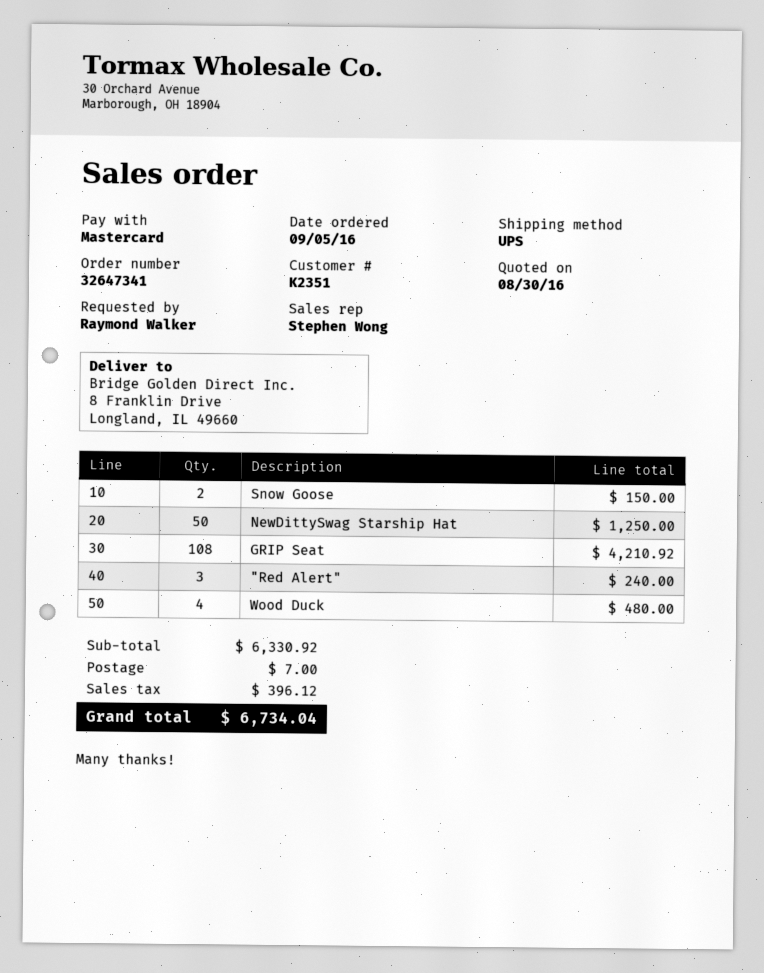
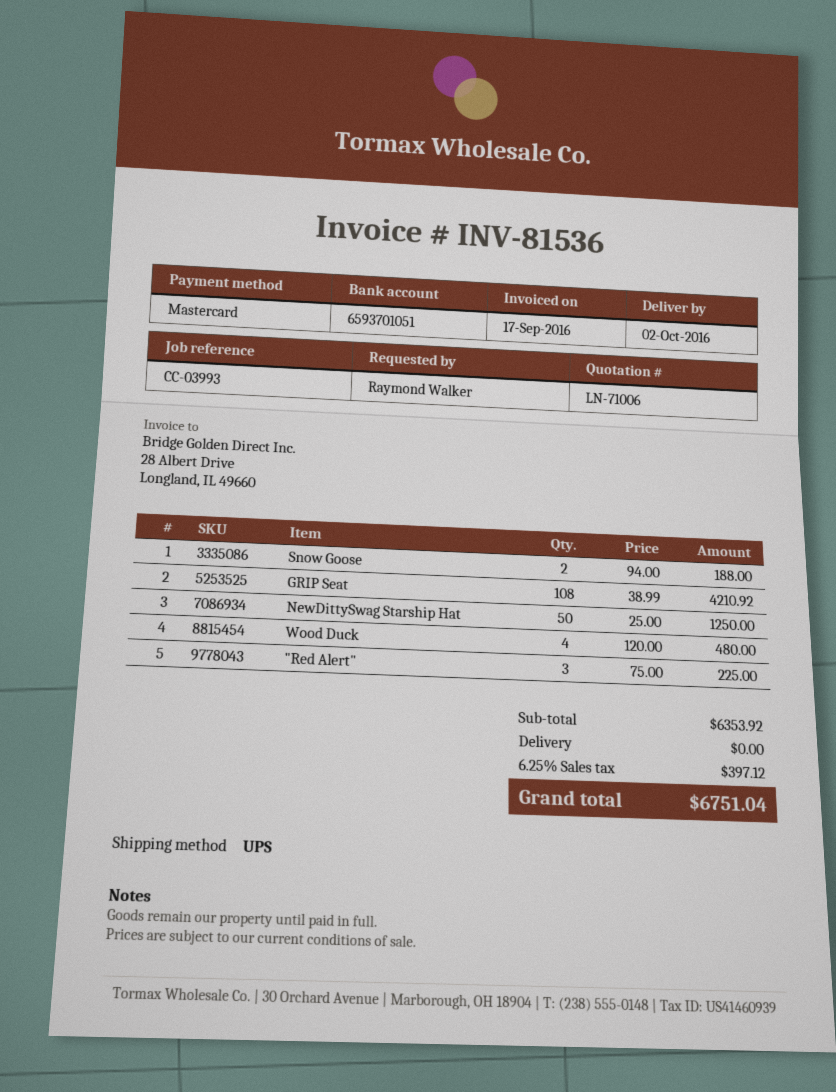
Snow Goose: 2 for 150.00 -> 2 for 188.00
"Red Alert": 3 for 240.00 -> 3 for 225.00
subtotal: 6330.92 -> 6353.92
shipping: 7.00 -> 0.00
tax: 396.12 -> 397.12
total: 6734.04 -> 6751.04

